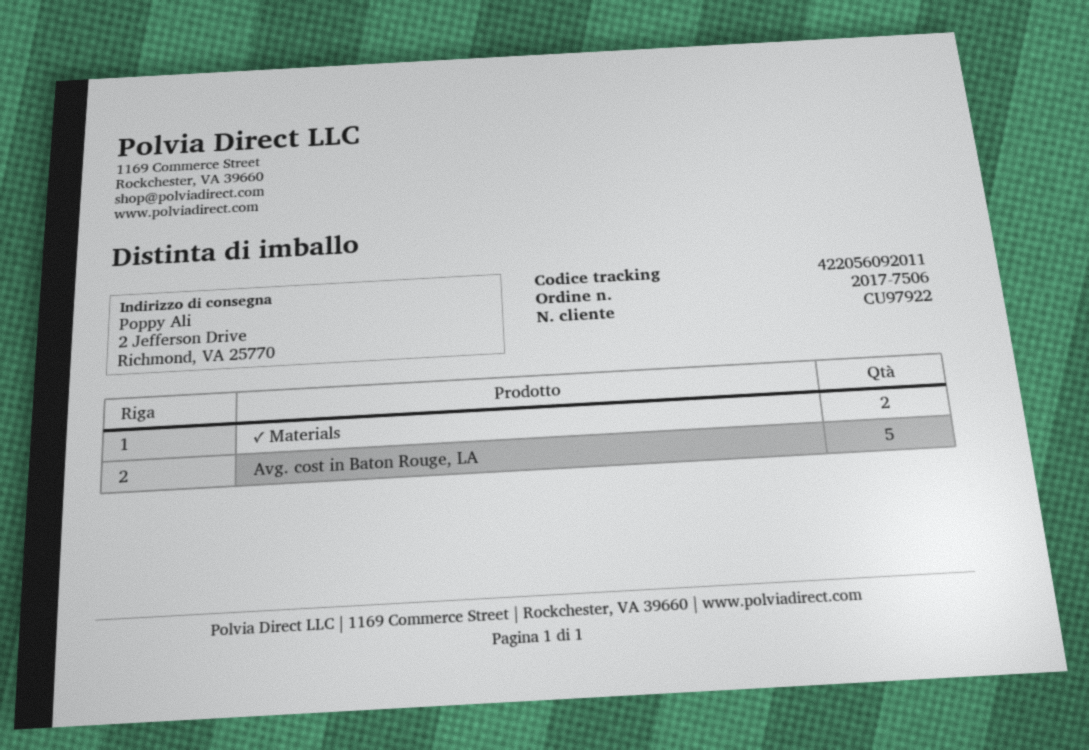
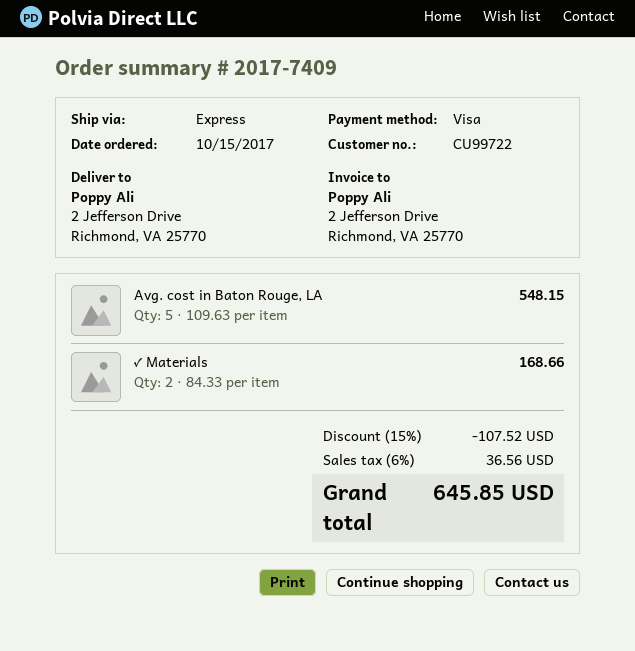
order number: 2017-7506 -> 2017-7409
customer number: CU97922 -> CU99722

